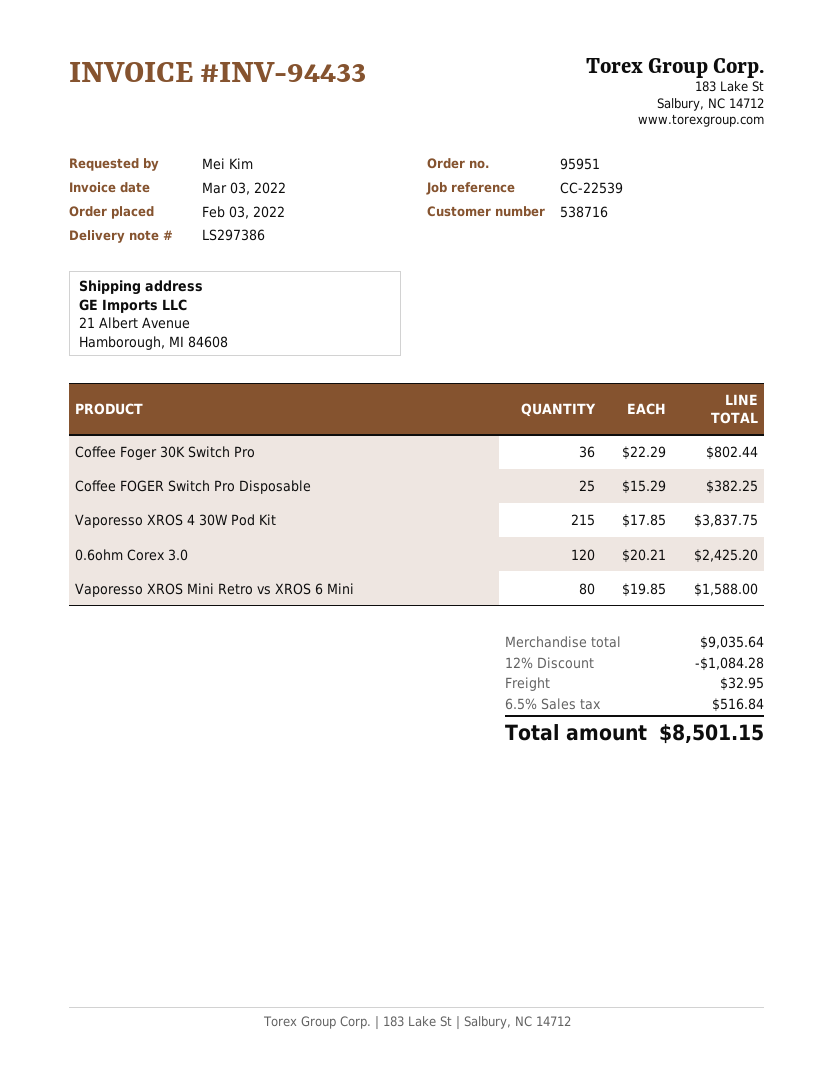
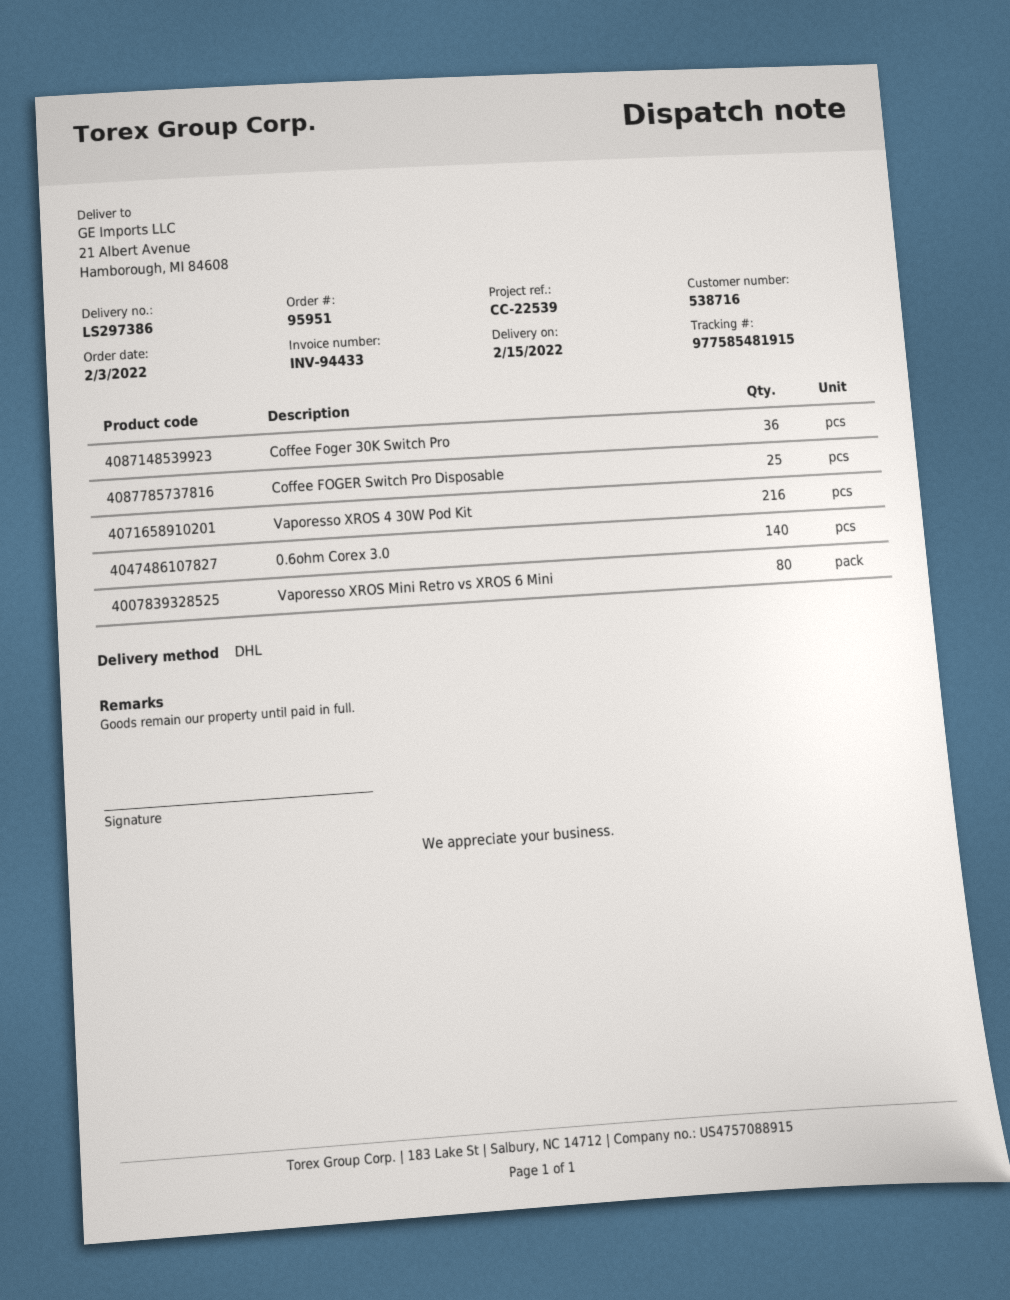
Vaporesso XROS 4 30W Pod Kit: 215 -> 216
0.6ohm Corex 3.0: 120 -> 140

